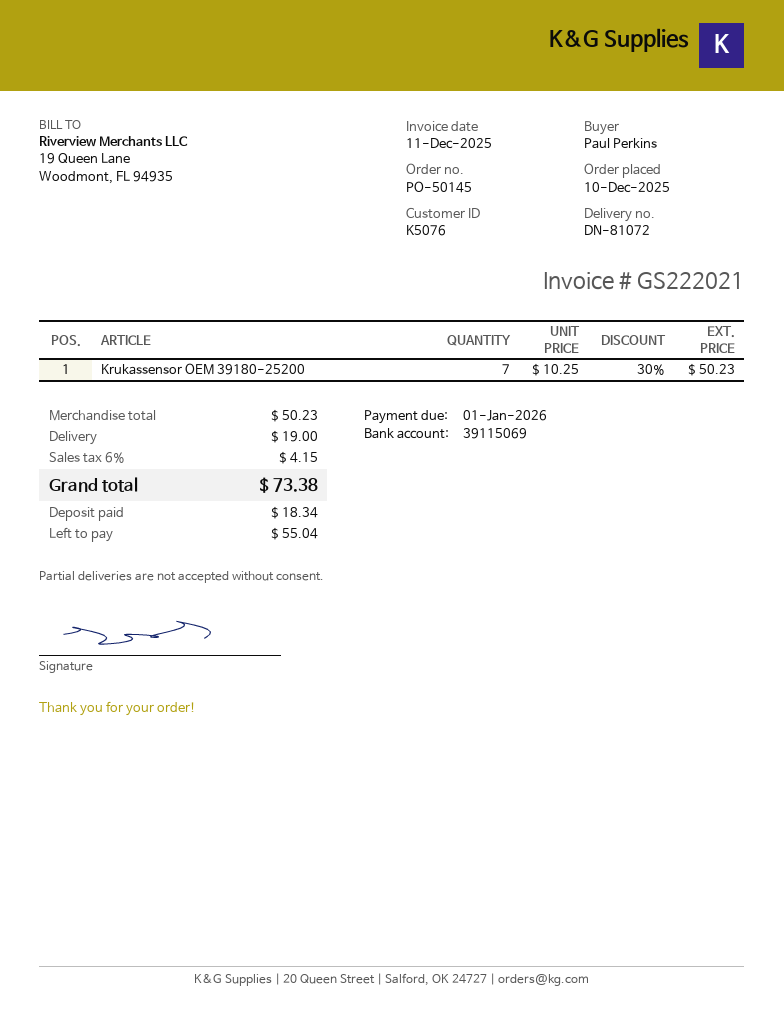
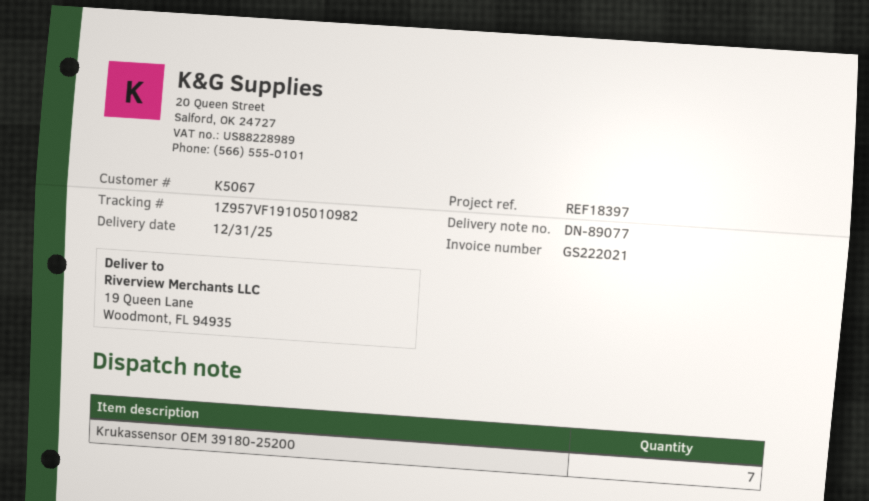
delivery note number: DN-81072 -> DN-89077
customer number: K5076 -> K5067

